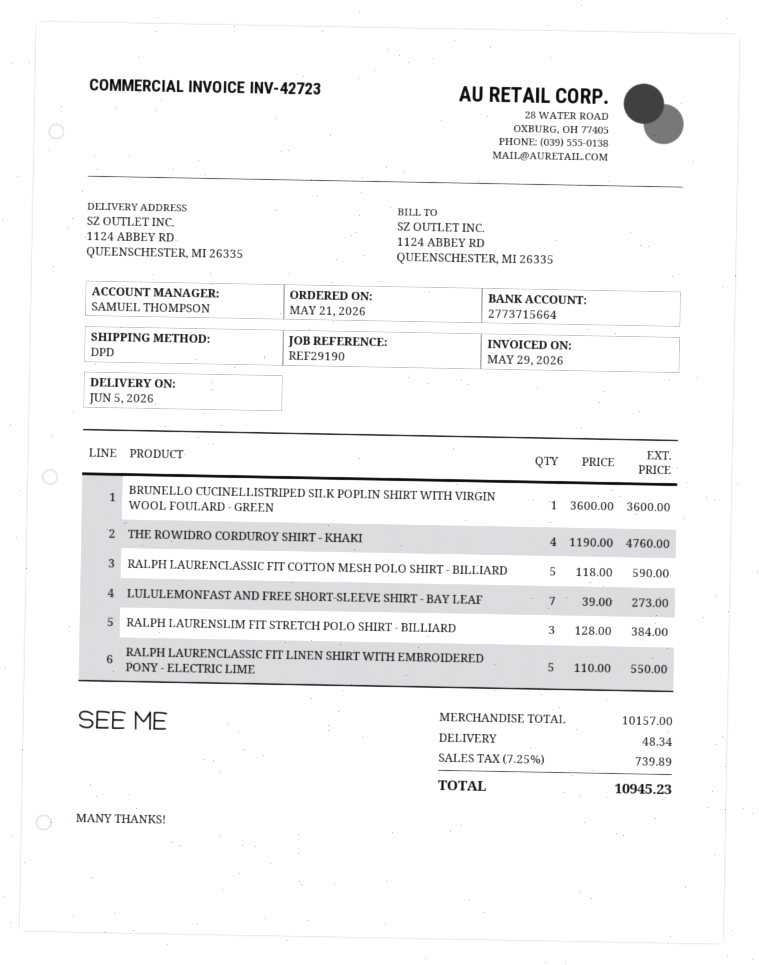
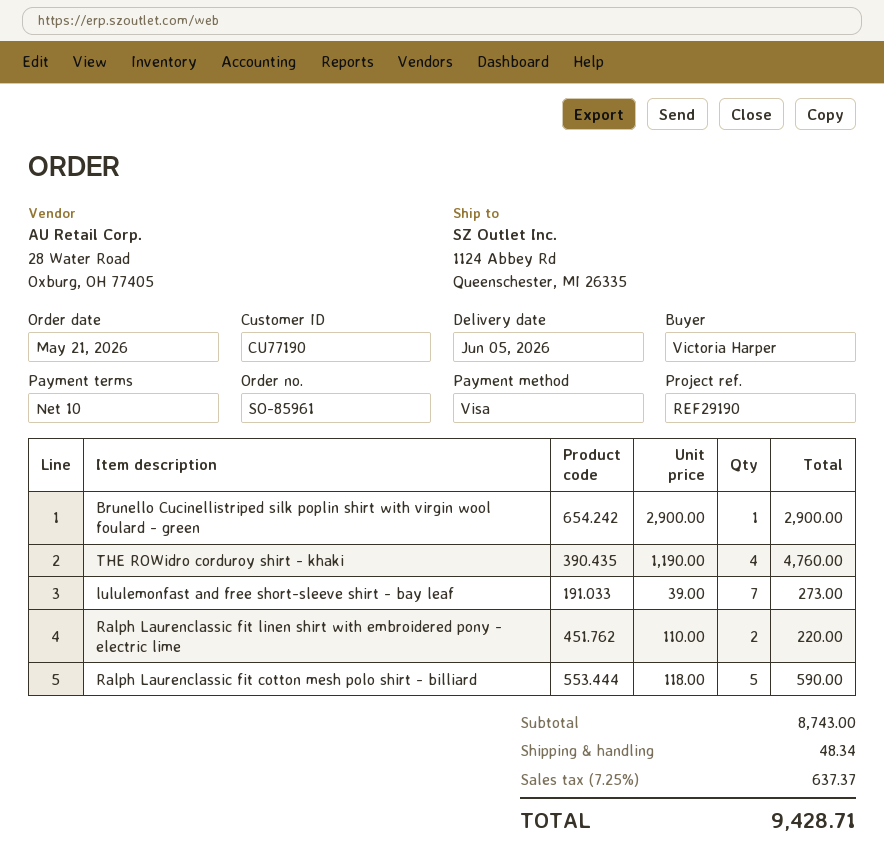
BRUNELLO CUCINELLISTRIPED SILK POPLIN SHIRT WITH VIRGIN WOOL FOULARD - GREEN: 1 x 3600.00 = 3600.00 -> 1 x 2900.00 = 2900.00
RALPH LAURENSLIM FIT STRETCH POLO SHIRT - BILLIARD: 3 x 128.00 = 384.00 -> none
RALPH LAURENCLASSIC FIT LINEN SHIRT WITH EMBROIDERED PONY - ELECTRIC LIME: 5 x 110.00 = 550.00 -> 2 x 110.00 = 220.00
subtotal: 10157.00 -> 8743.00
tax: 7.25% = 739.89 -> 7.25% = 637.37
total: 10945.23 -> 9428.71

